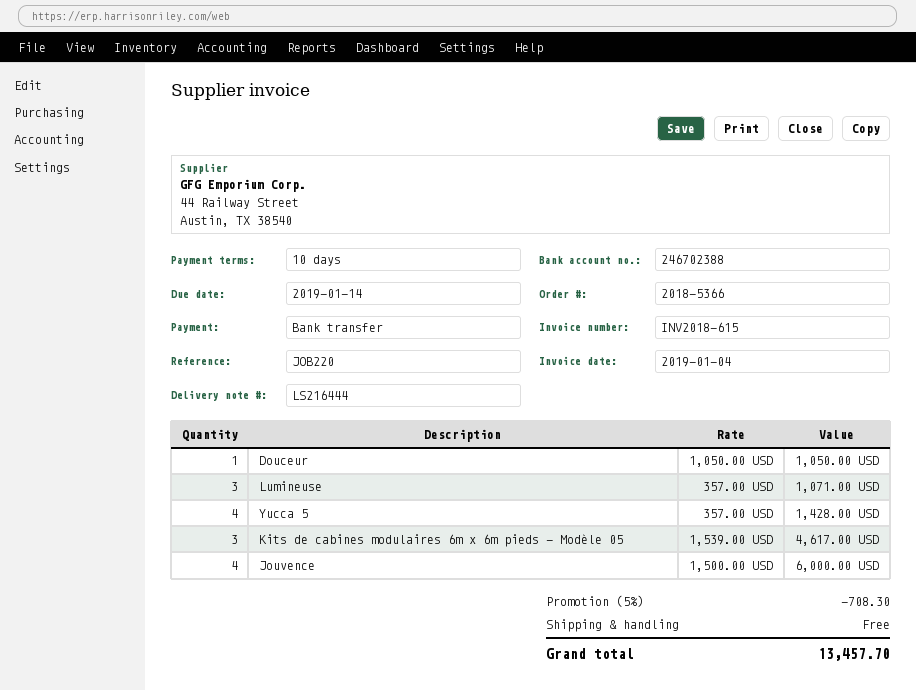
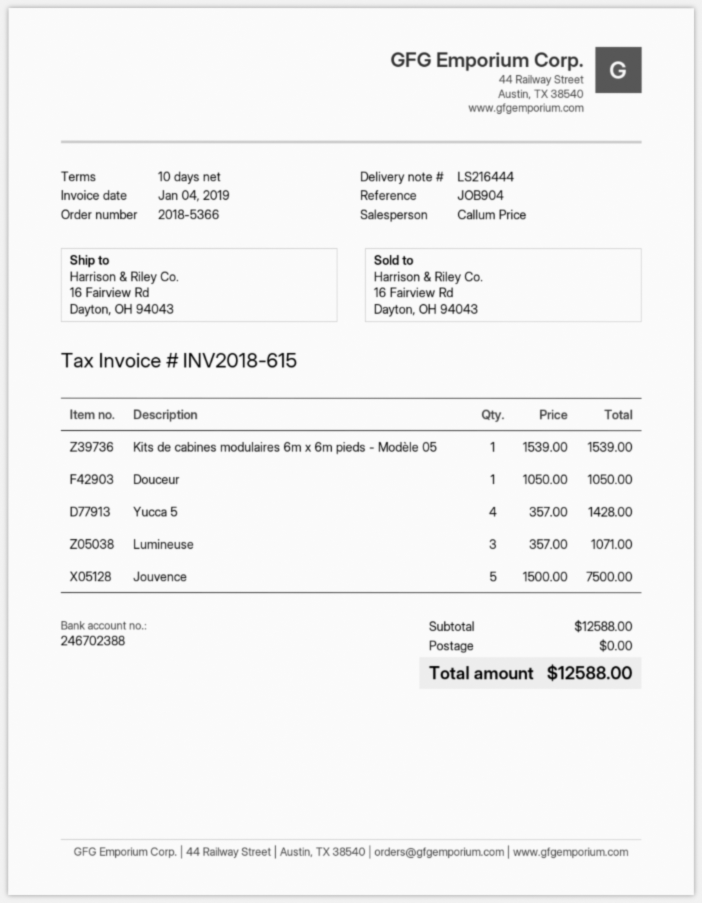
reference: JOB220 -> JOB904
Kits de cabines modulaires 6m x 6m pieds - Modèle 05: 3 x 1539.00 = 4617.00 -> 1 x 1539.00 = 1539.00
Jouvence: 4 x 1500.00 = 6000.00 -> 5 x 1500.00 = 7500.00
discount: 5% = 708.30 -> none
total: 13457.70 -> 12588.00

